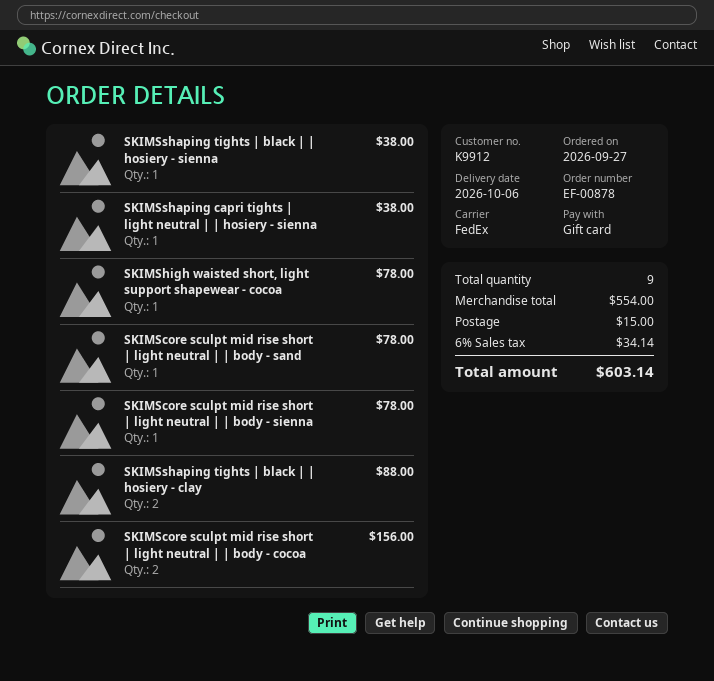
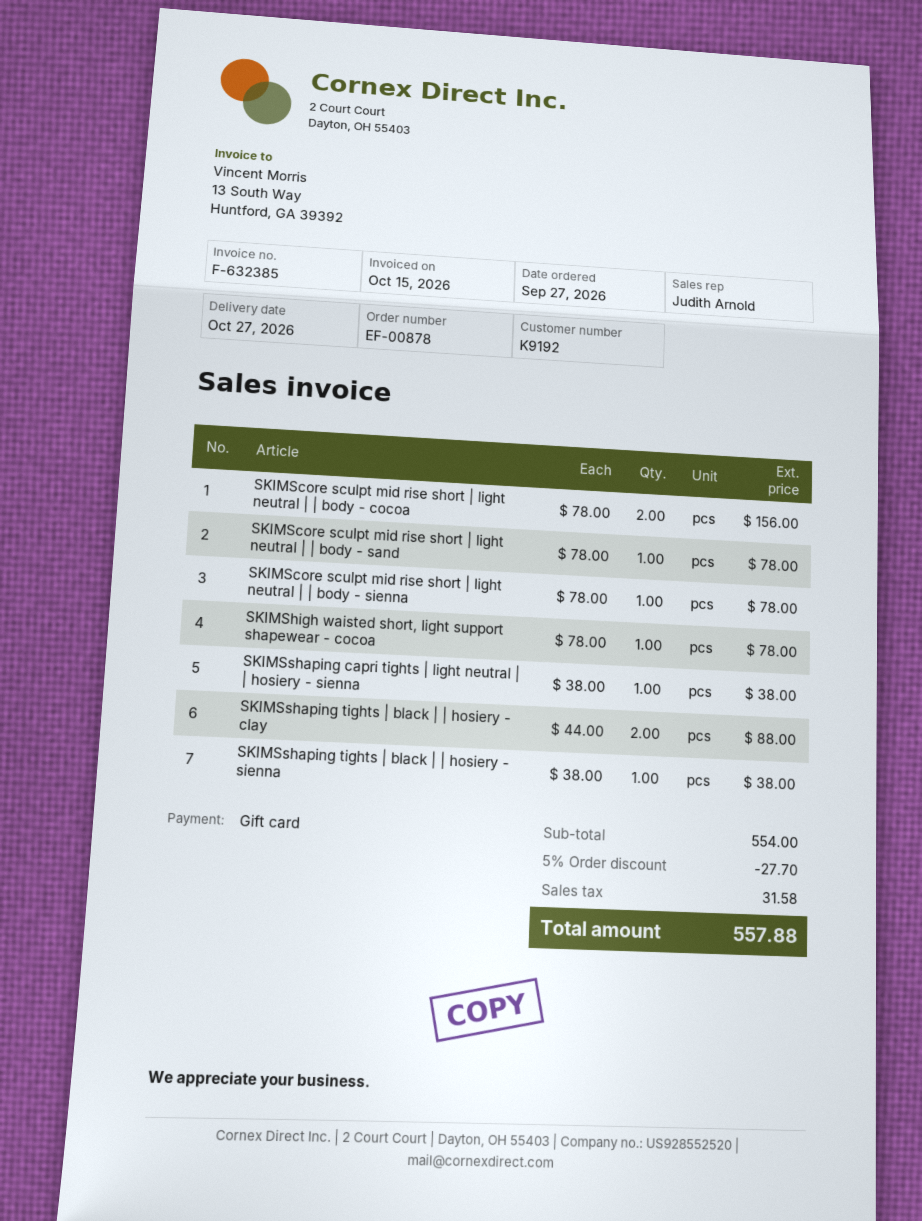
delivery date: 2026-10-06 -> 2026-10-27
customer number: K9912 -> K9192
discount: none -> 5% = 27.70
shipping: 15.00 -> none
tax: 34.14 -> 31.58
total: 603.14 -> 557.88

